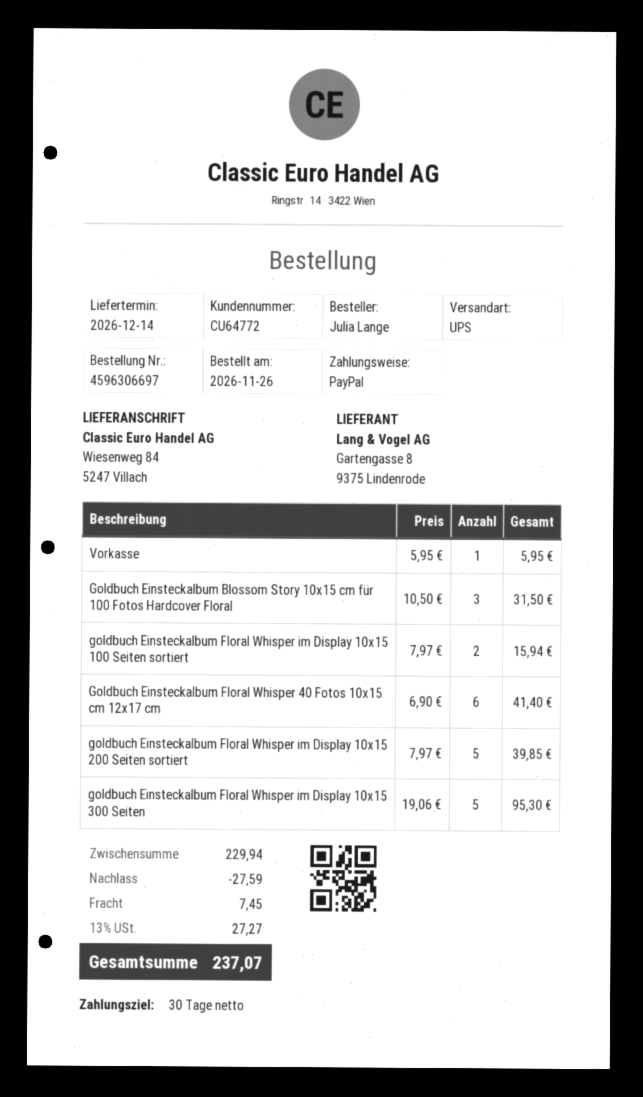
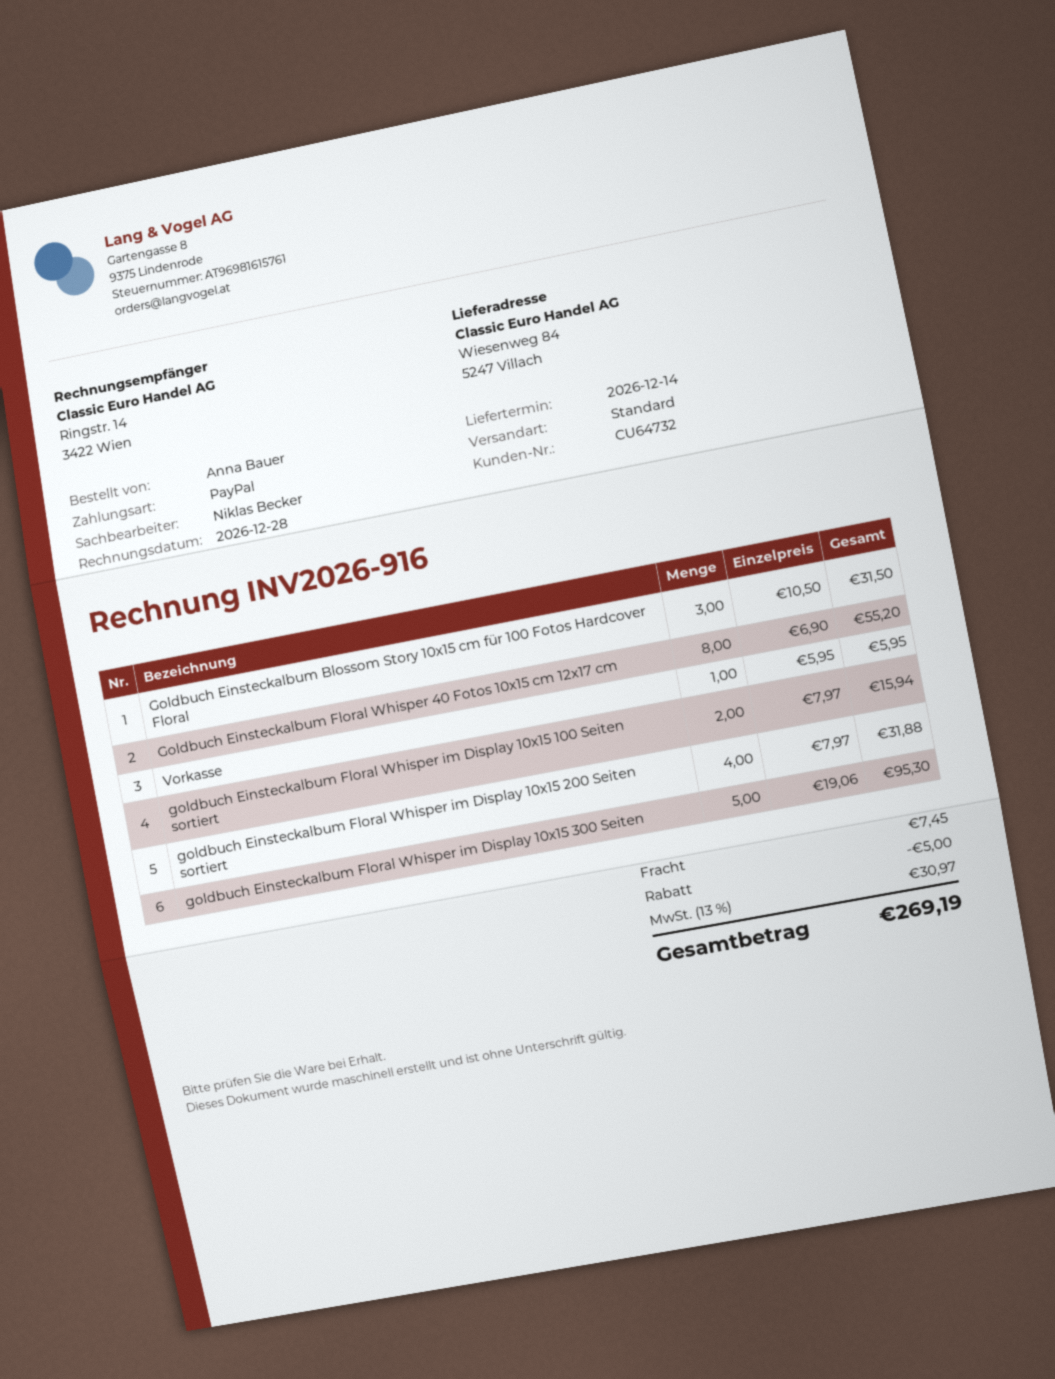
customer number: CU64772 -> CU64732
ordered by: Julia Lange -> Anna Bauer
shipping method: UPS -> standard
Goldbuch Einsteckalbum Floral Whisper 40 Fotos 10x15 cm 12x17 cm: 6 x 6.90 = 41.40 -> 8 x 6.90 = 55.20
goldbuch Einsteckalbum Floral Whisper im Display 10x15 200 Seiten sortiert: 5 x 7.97 = 39.85 -> 4 x 7.97 = 31.88
discount: 27.59 -> 5.00
tax: 13% = 27.27 -> 13% = 30.97
total: 237.07 -> 269.19

